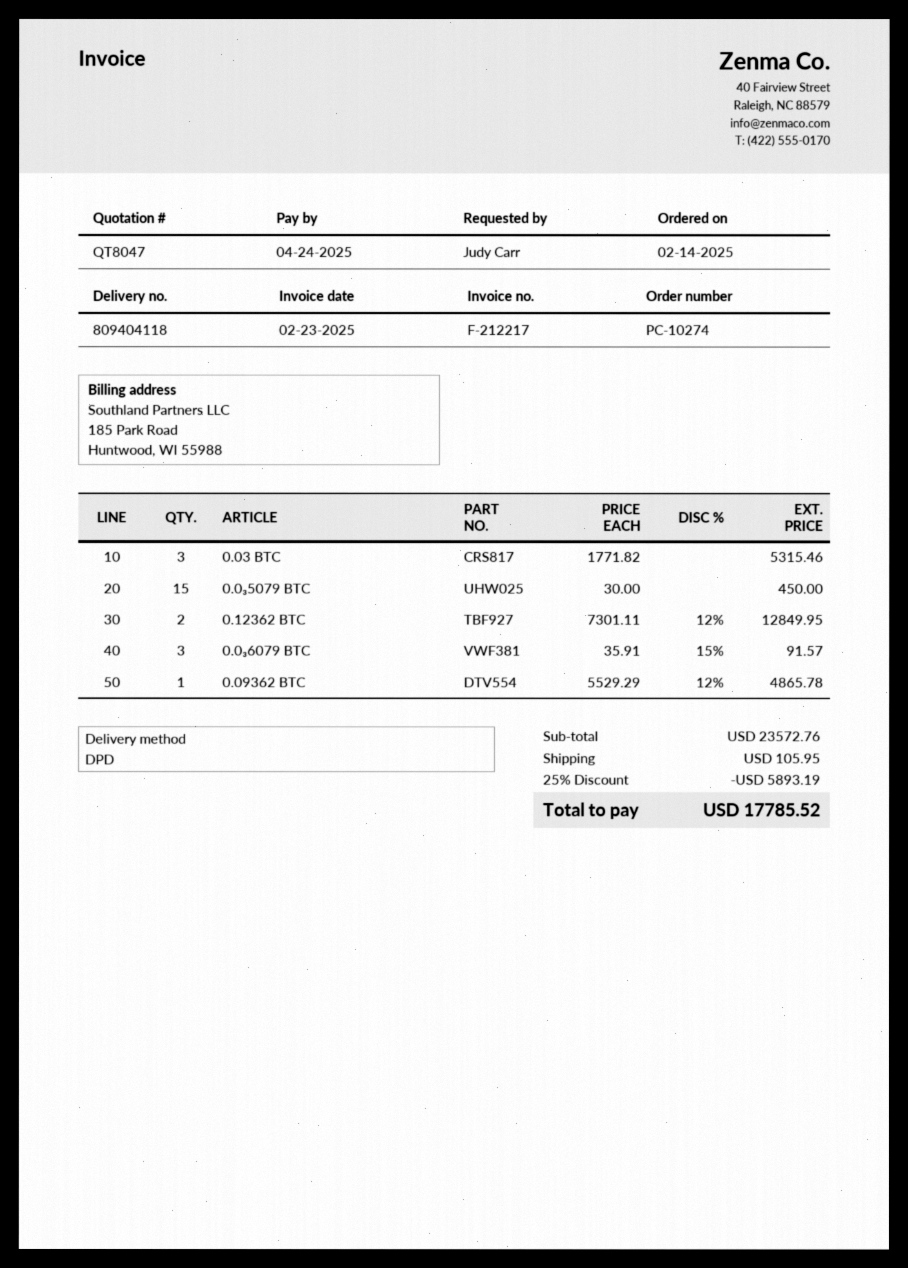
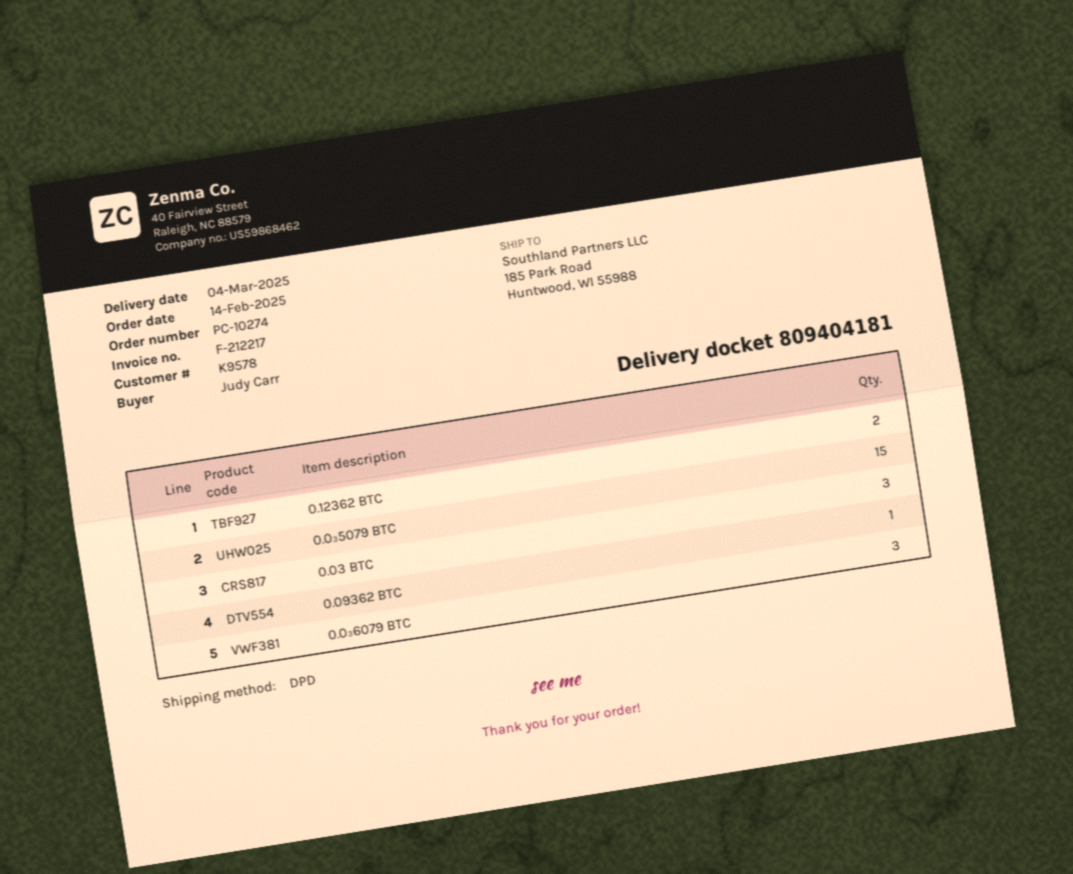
delivery note number: 809404118 -> 809404181

